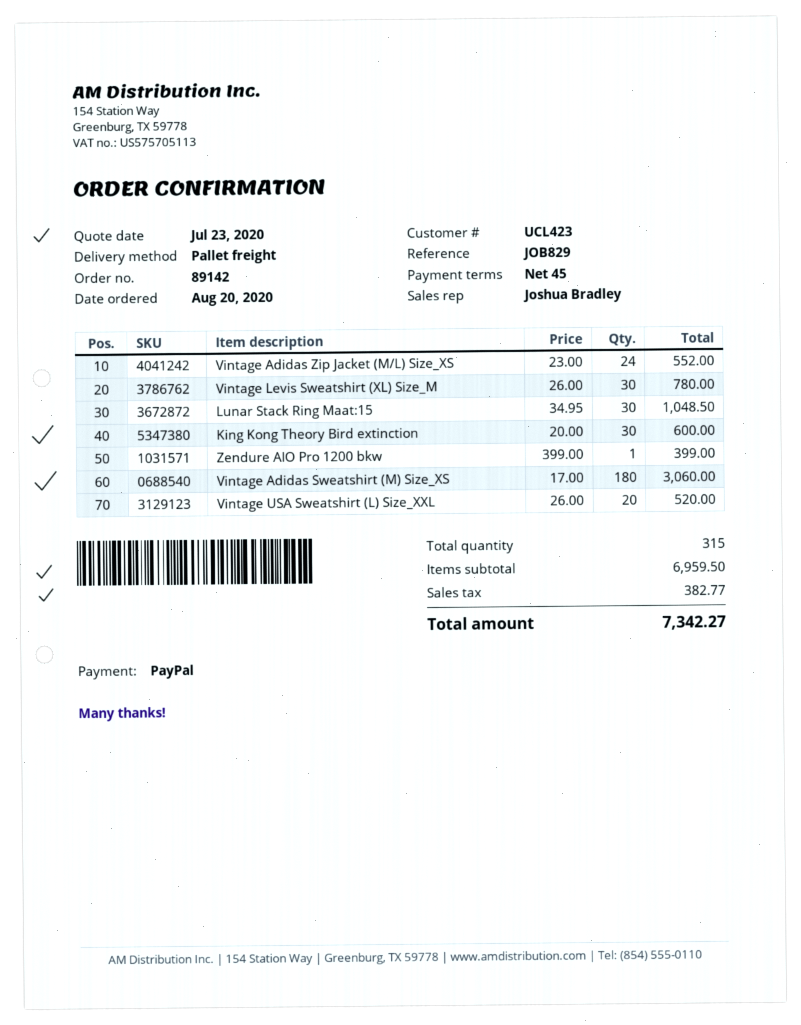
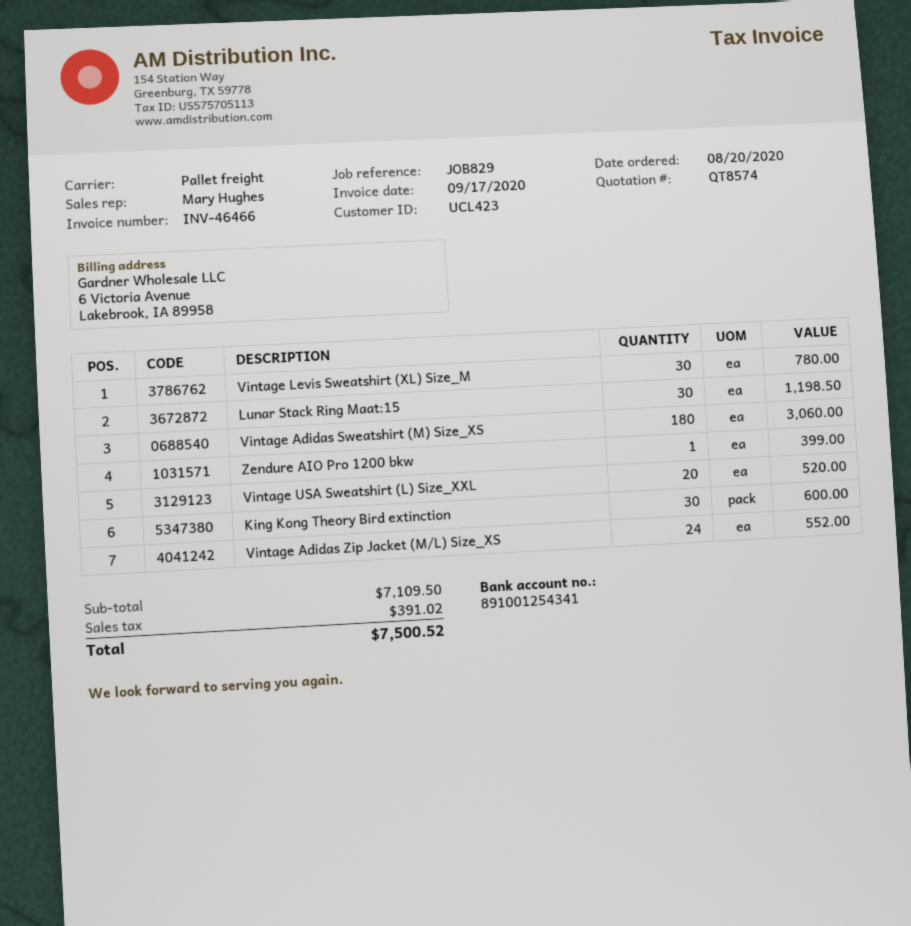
sales rep: Joshua Bradley -> Mary Hughes
Lunar Stack Ring Maat:15: 30 for 1048.50 -> 30 for 1198.50
subtotal: 6959.50 -> 7109.50
tax: 382.77 -> 391.02
total: 7342.27 -> 7500.52

